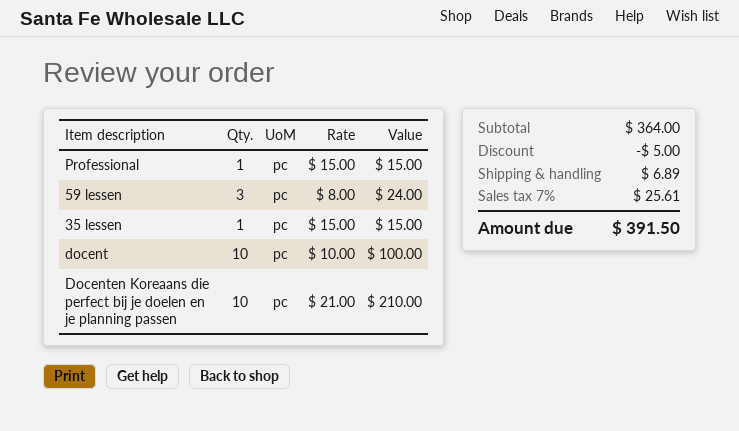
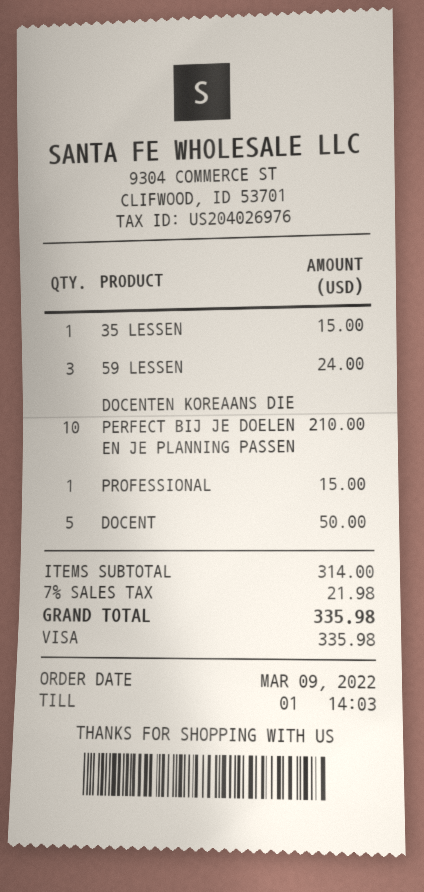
docent: 10 for 100.00 -> 5 for 50.00
subtotal: 364.00 -> 314.00
discount: 5.00 -> none
shipping: 6.89 -> none
tax: 7% = 25.61 -> 7% = 21.98
total: 391.50 -> 335.98

